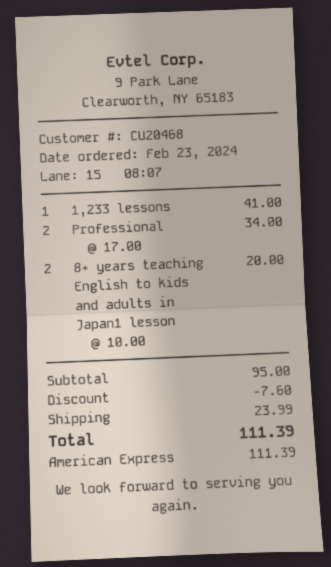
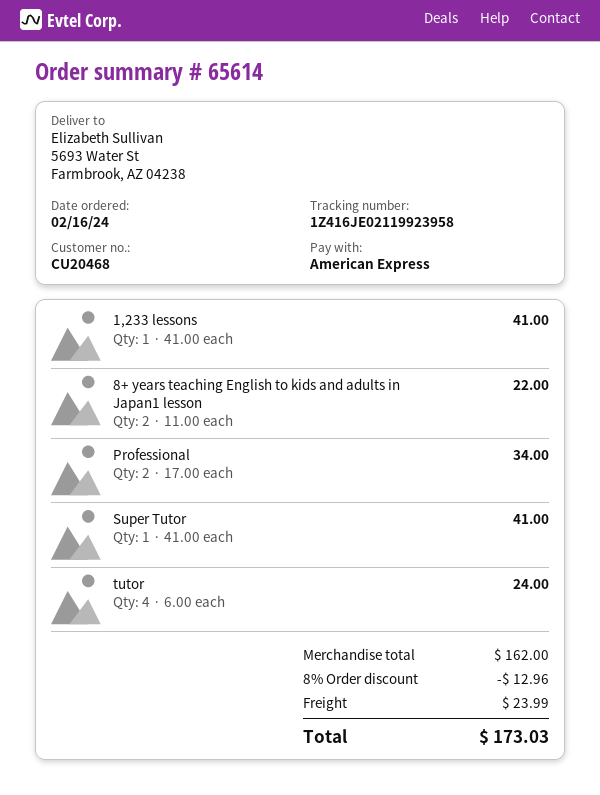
order date: 2024-02-23 -> 2024-02-16
8+ years teaching English to kids and adults in Japan1 lesson: 2 x 10.00 = 20.00 -> 2 x 11.00 = 22.00
Super Tutor: none -> 1 x 41.00 = 41.00
tutor: none -> 4 x 6.00 = 24.00
subtotal: 95.00 -> 162.00
discount: 7.60 -> 12.96
total: 111.39 -> 173.03

